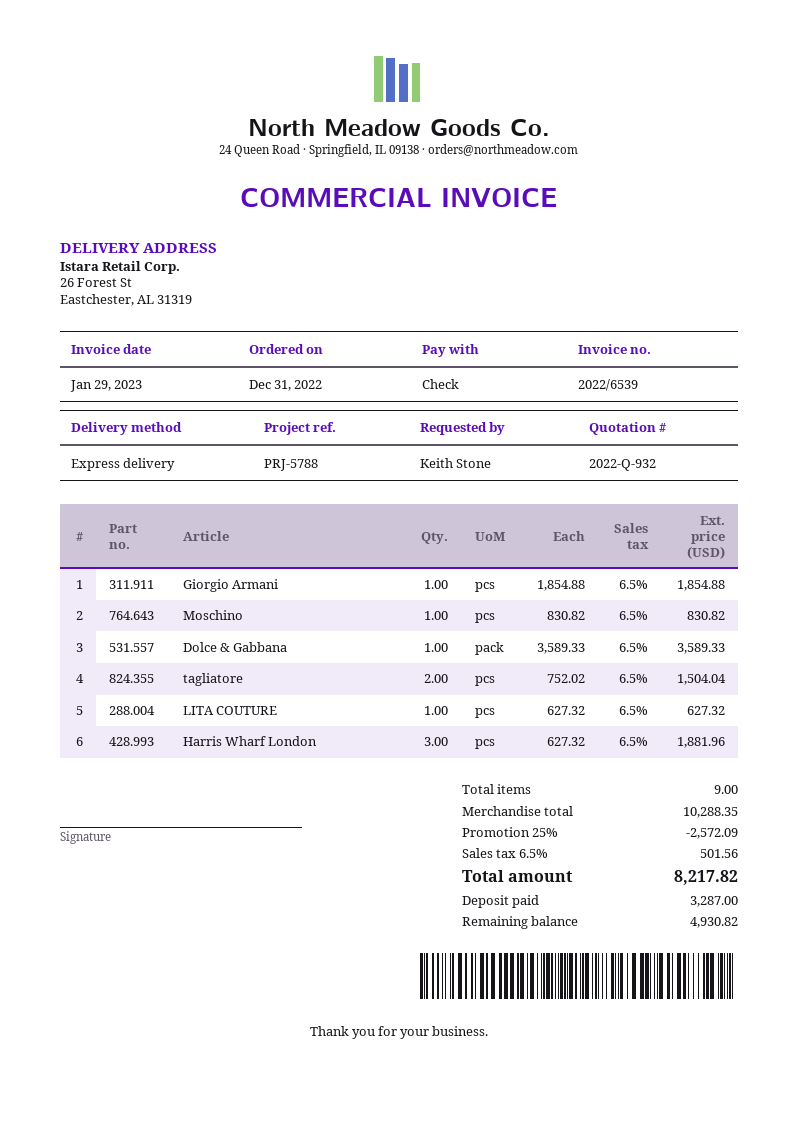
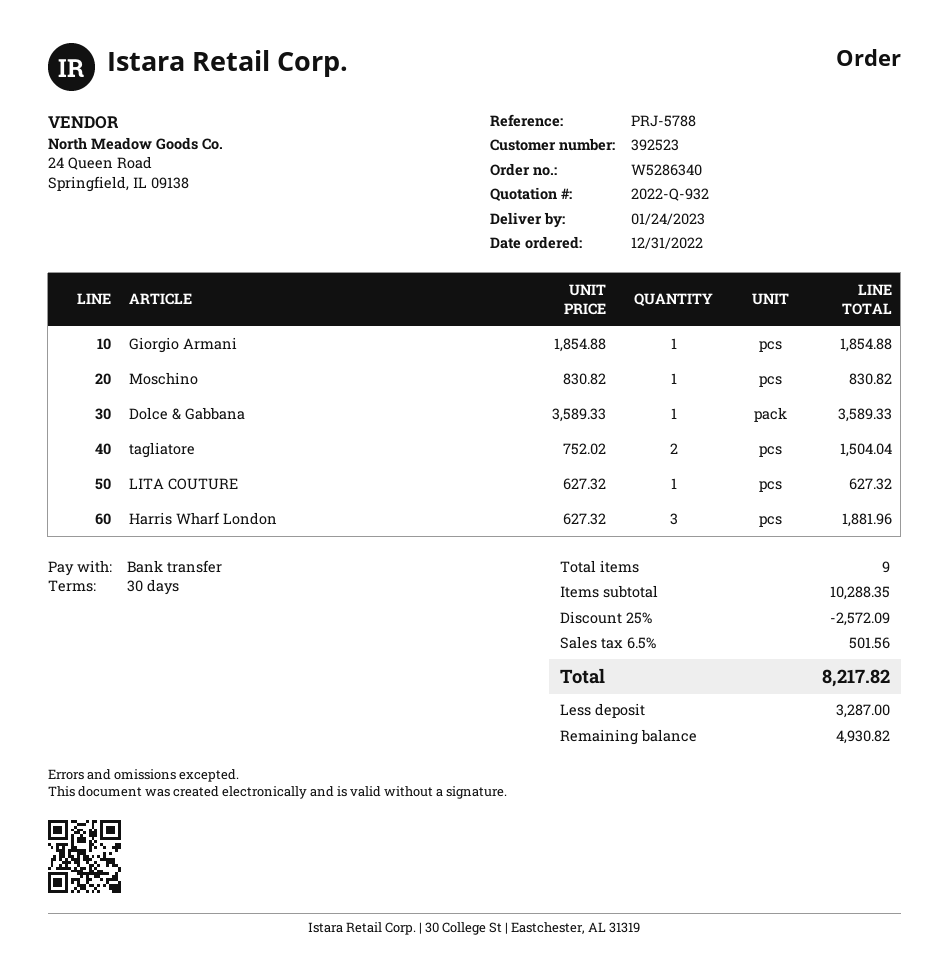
payment method: cheque -> bank transfer

